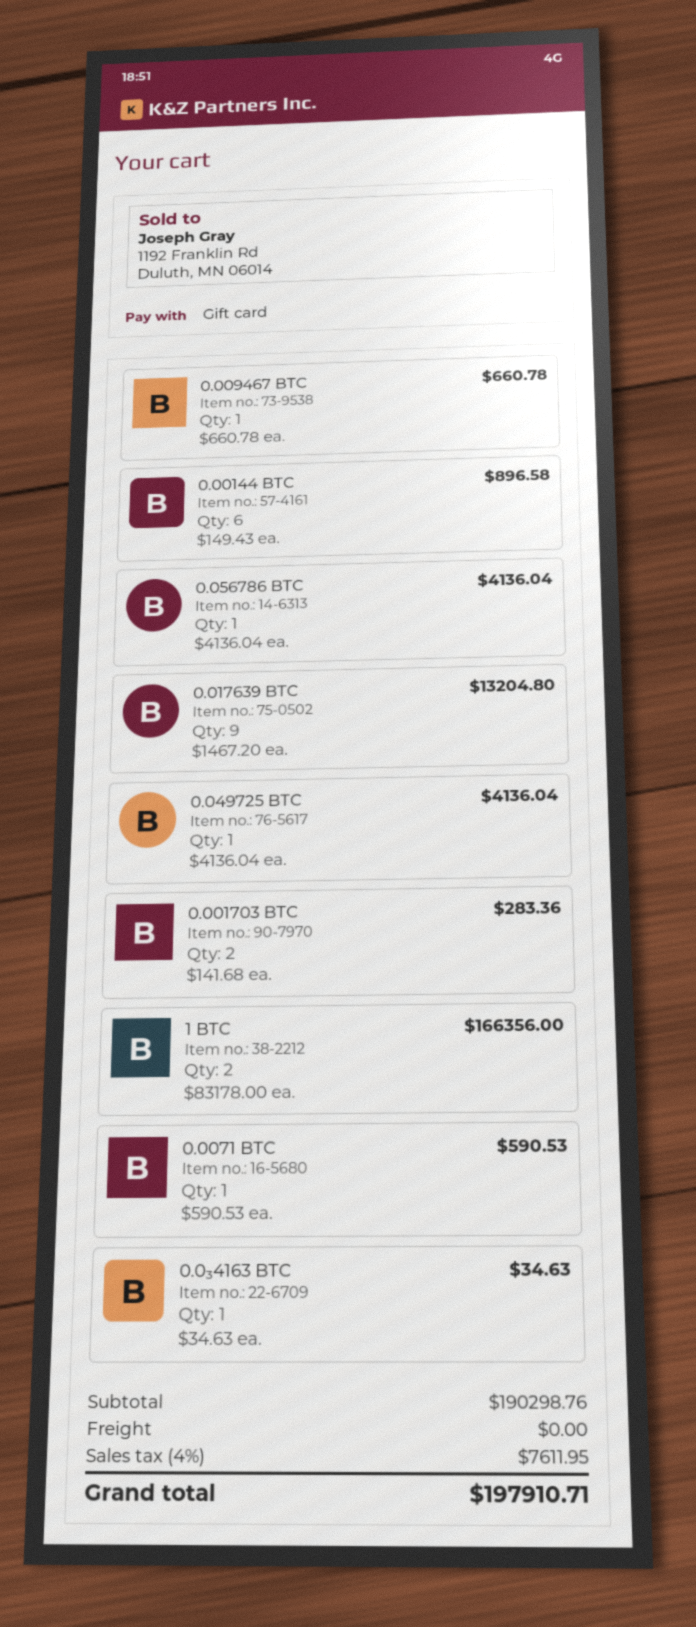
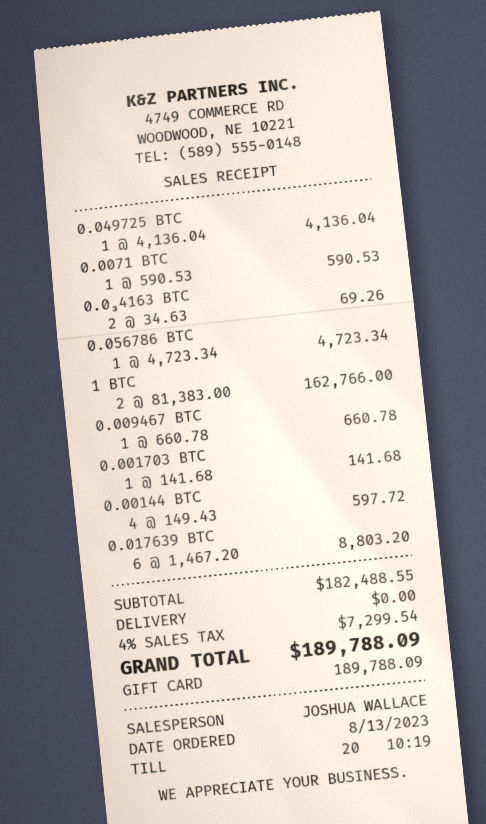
0.00144 BTC: 6 x 149.43 = 896.58 -> 4 x 149.43 = 597.72
0.056786 BTC: 1 x 4136.04 = 4136.04 -> 1 x 4723.34 = 4723.34
0.017639 BTC: 9 x 1467.20 = 13204.80 -> 6 x 1467.20 = 8803.20
0.001703 BTC: 2 x 141.68 = 283.36 -> 1 x 141.68 = 141.68
1 BTC: 2 x 83178.00 = 166356.00 -> 2 x 81383.00 = 162766.00
0.0₃4163 BTC: 1 x 34.63 = 34.63 -> 2 x 34.63 = 69.26
subtotal: 190298.76 -> 182488.55
tax: 4% = 7611.95 -> 4% = 7299.54
total: 197910.71 -> 189788.09

